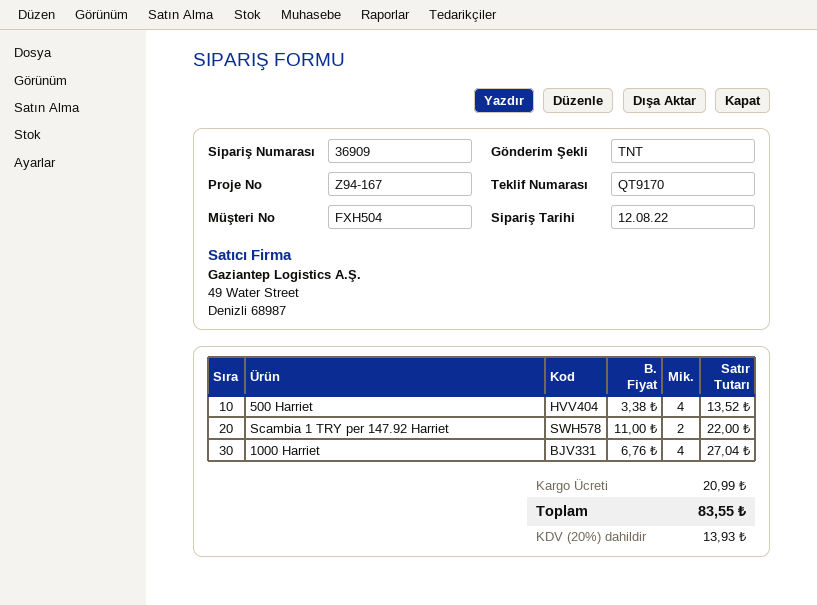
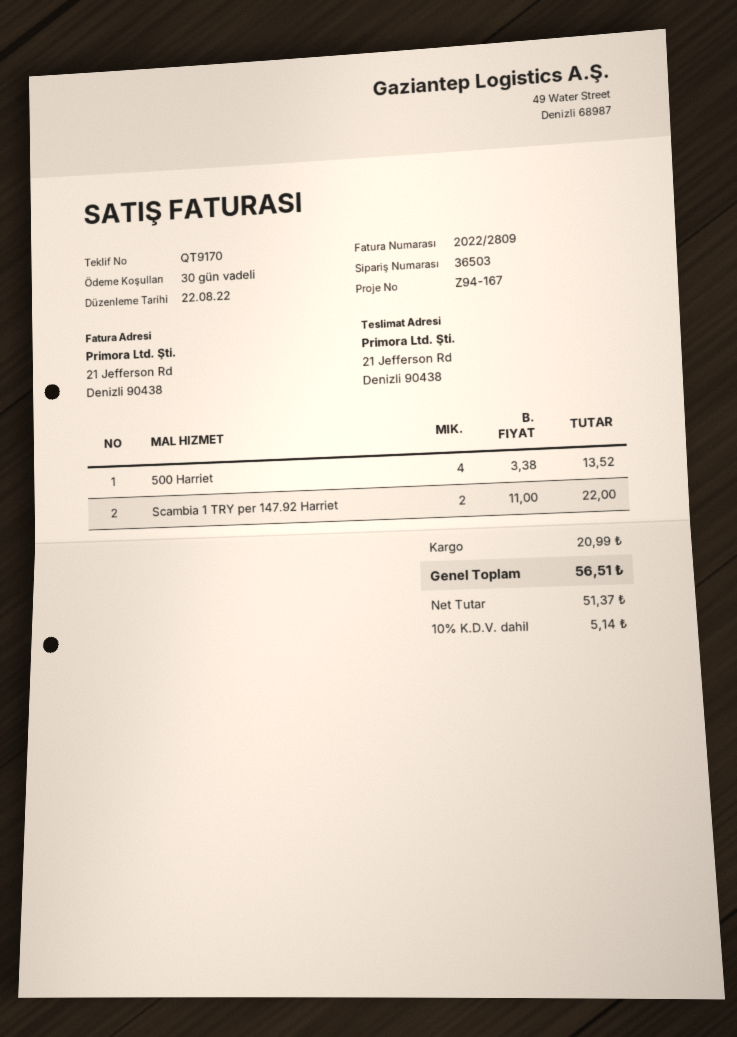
order number: 36909 -> 36503
1000 Harriet: 4 x 6.76 = 27.04 -> none
tax: 20% = 13.93 -> 10% = 5.14
total: 83.55 -> 56.51

